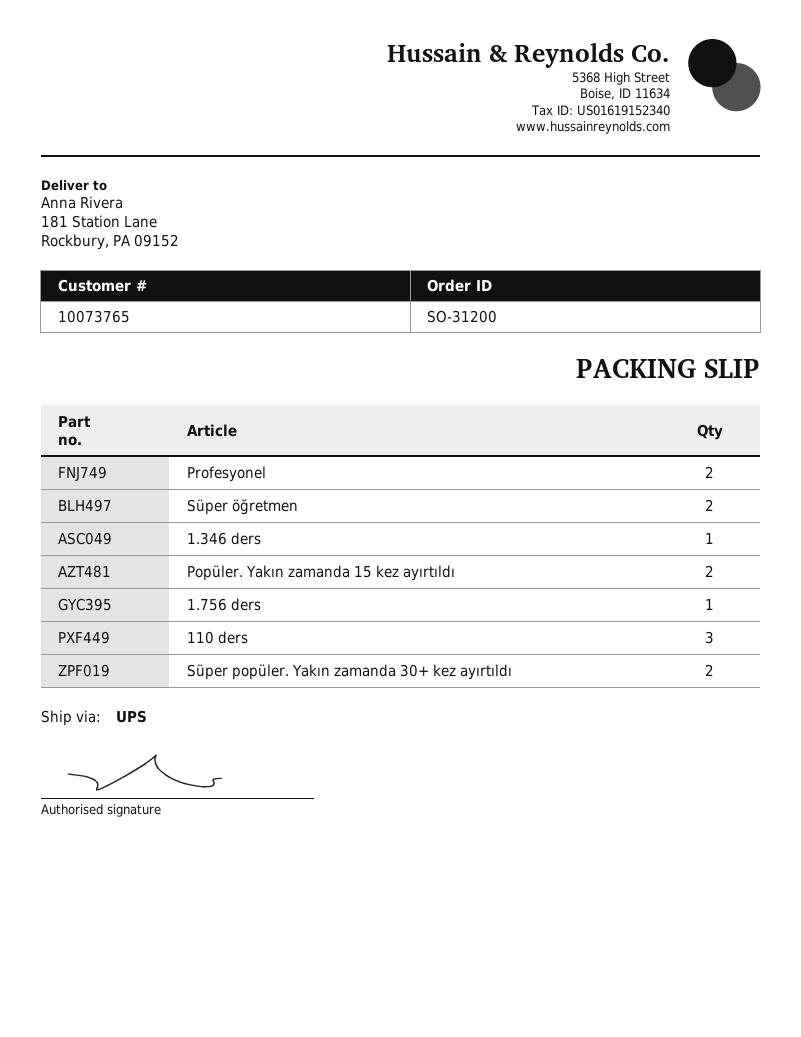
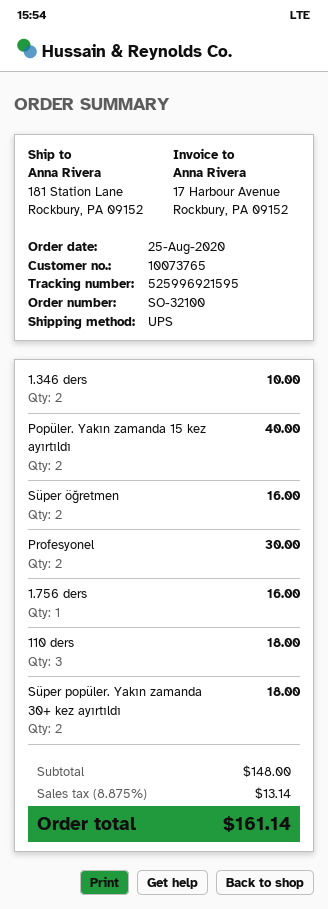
order number: SO-31200 -> SO-32100
1.346 ders: 1 -> 2

